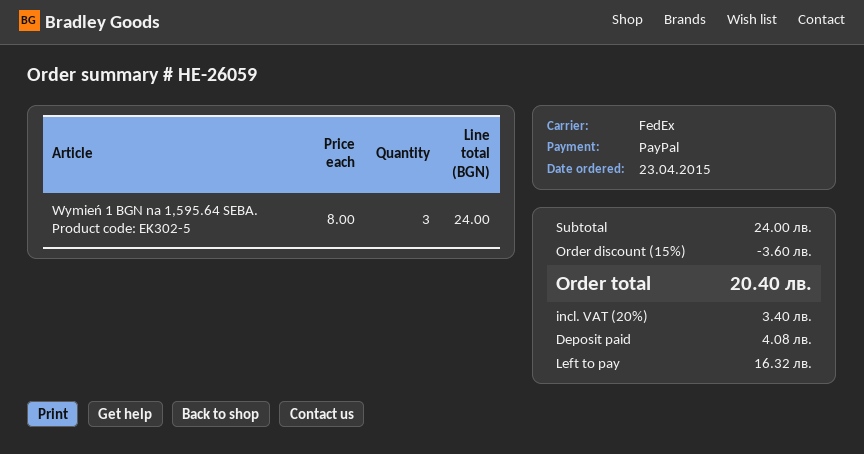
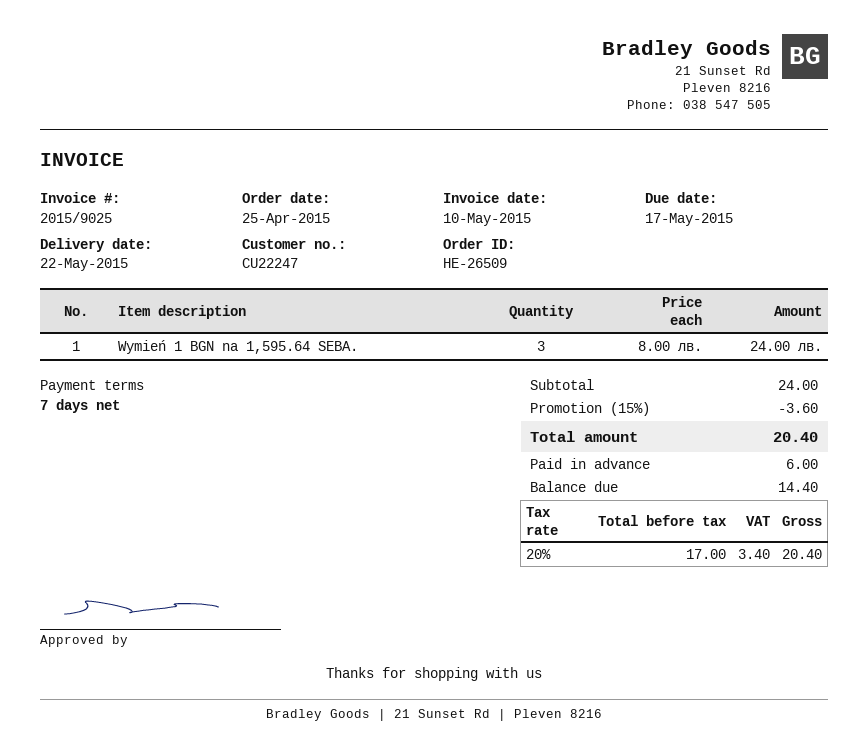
order number: HE-26059 -> HE-26509
order date: 2015-04-23 -> 2015-04-25
deposit: 4.08 -> 6.00
balance: 16.32 -> 14.40

